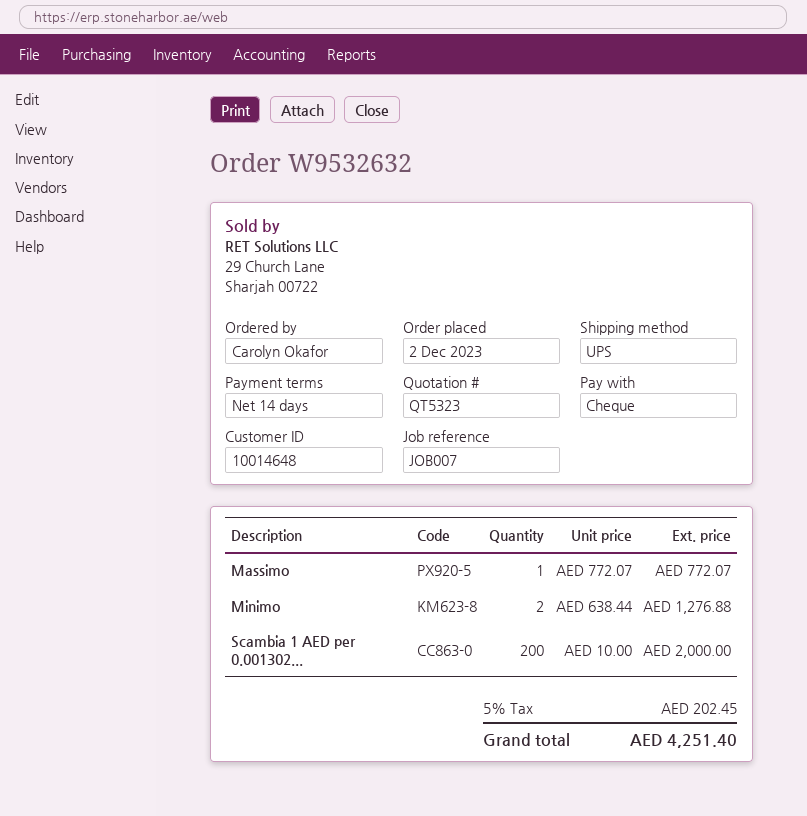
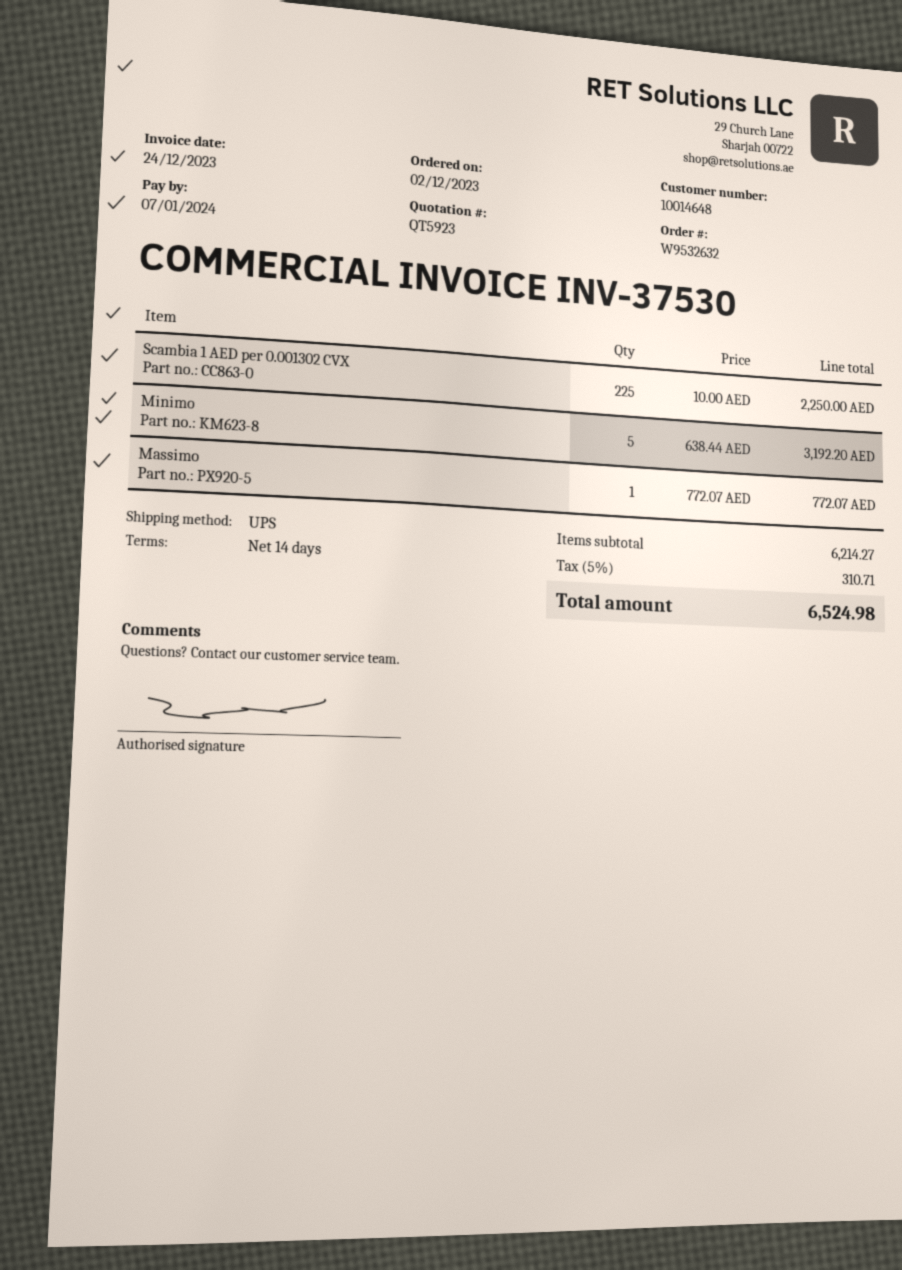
quote number: QT5323 -> QT5923
Minimo: 2 x 638.44 = 1276.88 -> 5 x 638.44 = 3192.20
Scambia 1 AED per 0.001302...: 200 x 10.00 = 2000.00 -> 225 x 10.00 = 2250.00
tax: 5% = 202.45 -> 5% = 310.71
total: 4251.40 -> 6524.98

